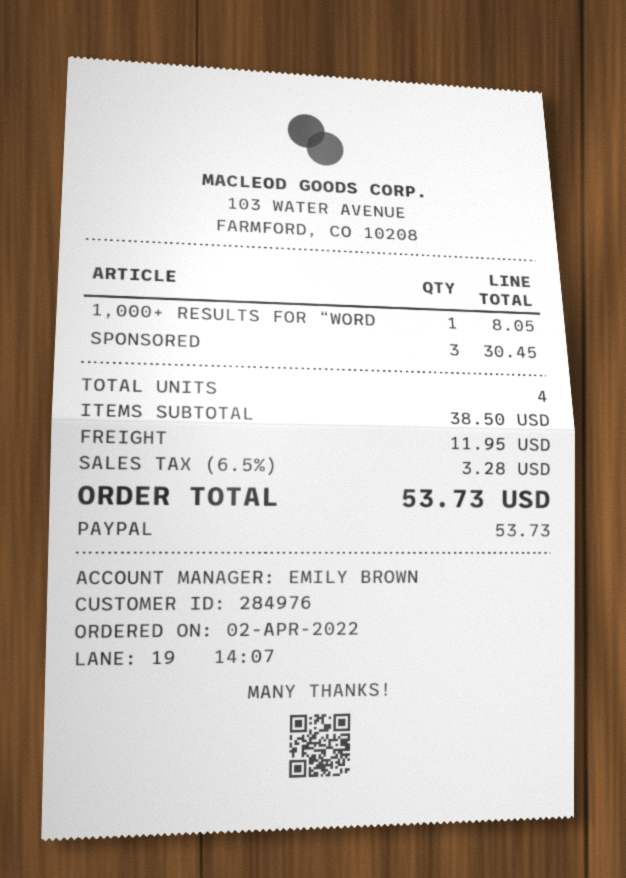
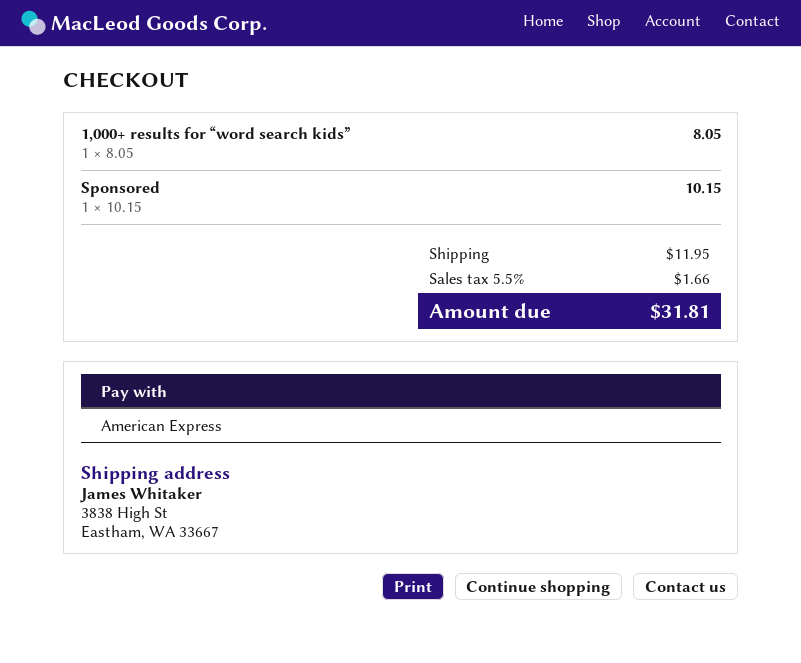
payment method: PayPal -> American Express
SPONSORED: 3 for 30.45 -> 1 for 10.15
tax: 6.5% = 3.28 -> 5.5% = 1.66
total: 53.73 -> 31.81

